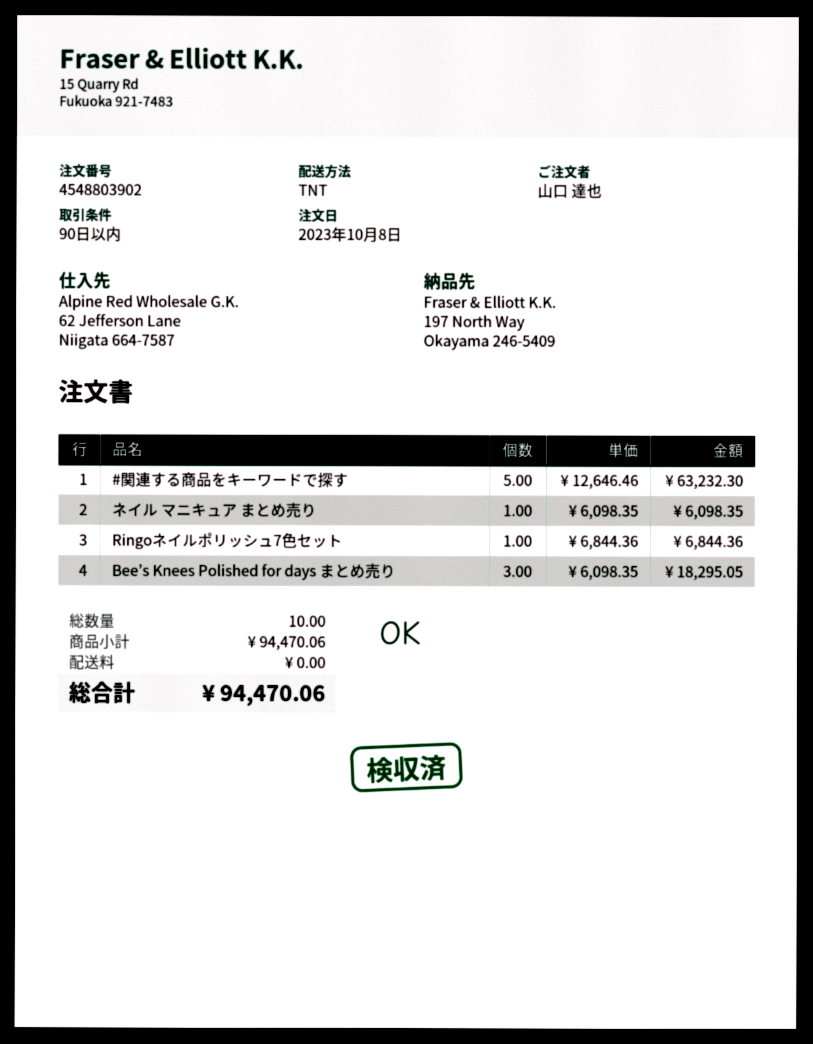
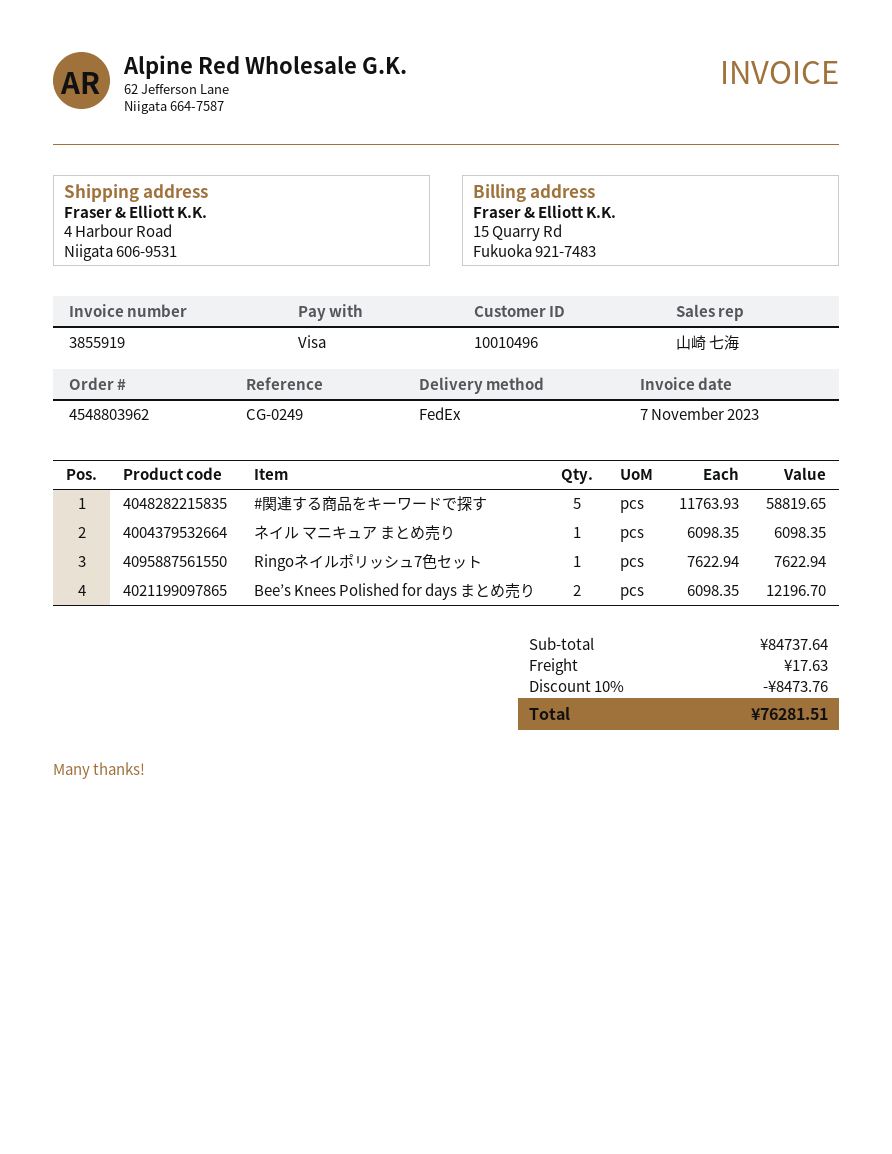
order number: 4548803902 -> 4548803962
shipping method: TNT -> FedEx
ship to: 197 North Way, Okayama 246-5409 -> 4 Harbour Road, Niigata 606-9531
#関連する商品をキーワードで探す: 5 x 12646.46 = 63232.30 -> 5 x 11763.93 = 58819.65
Ringoネイルポリッシュ7色セット: 1 x 6844.36 = 6844.36 -> 1 x 7622.94 = 7622.94
Bee’s Knees Polished for days まとめ売り: 3 x 6098.35 = 18295.05 -> 2 x 6098.35 = 12196.70
subtotal: 94470.06 -> 84737.64
discount: none -> 10% = 8473.76
shipping: 0.00 -> 17.63
total: 94470.06 -> 76281.51

